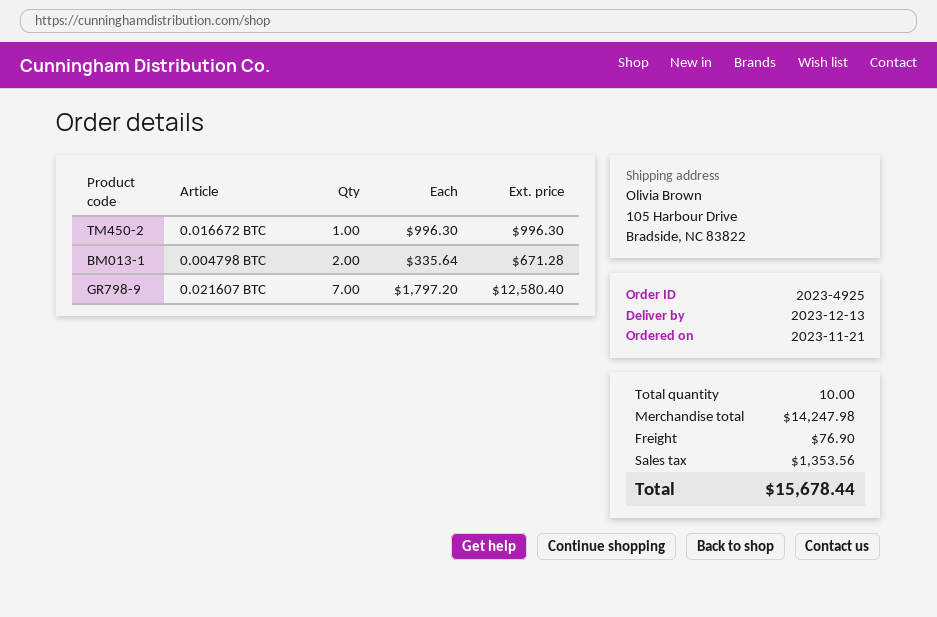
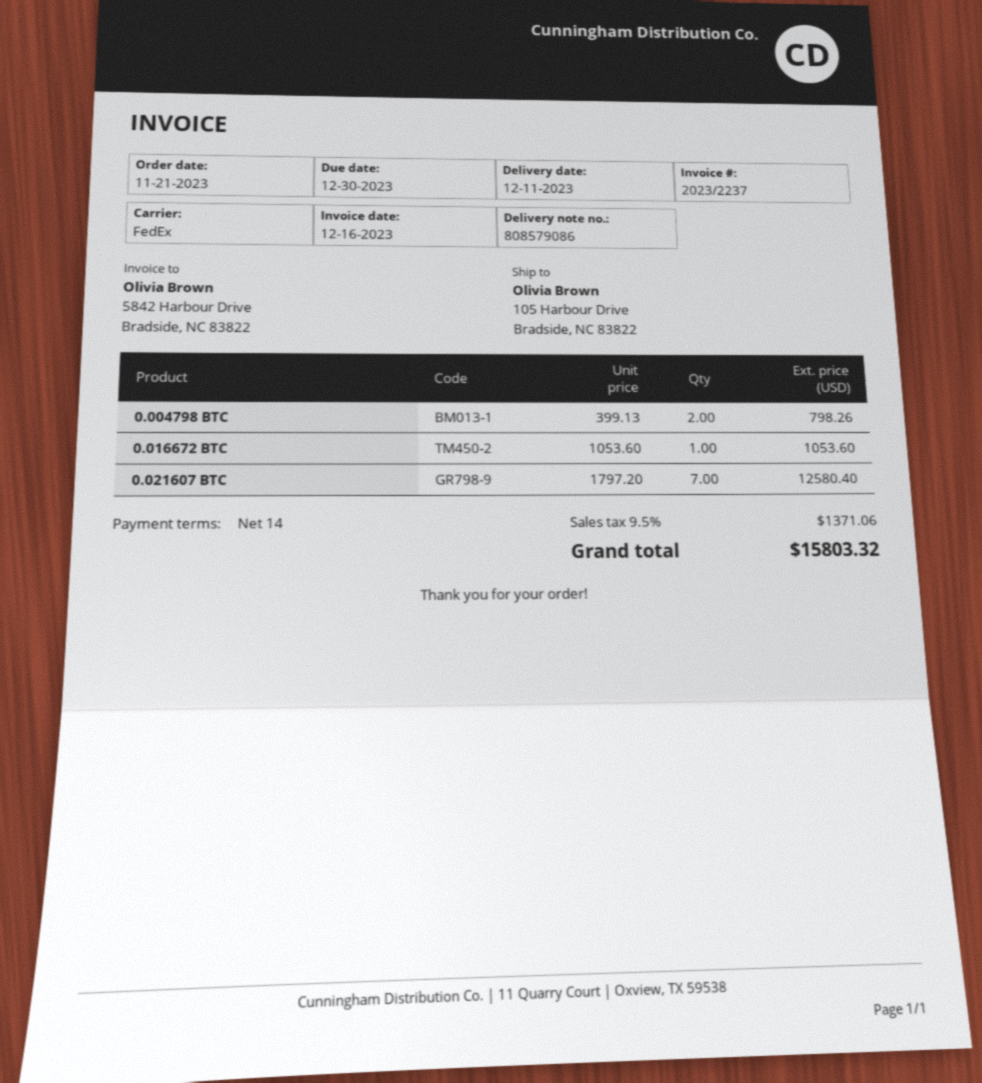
delivery date: 2023-12-13 -> 2023-12-11
0.016672 BTC: 1 x 996.30 = 996.30 -> 1 x 1053.60 = 1053.60
0.004798 BTC: 2 x 335.64 = 671.28 -> 2 x 399.13 = 798.26
shipping: 76.90 -> none
tax: 1353.56 -> 1371.06
total: 15678.44 -> 15803.32

